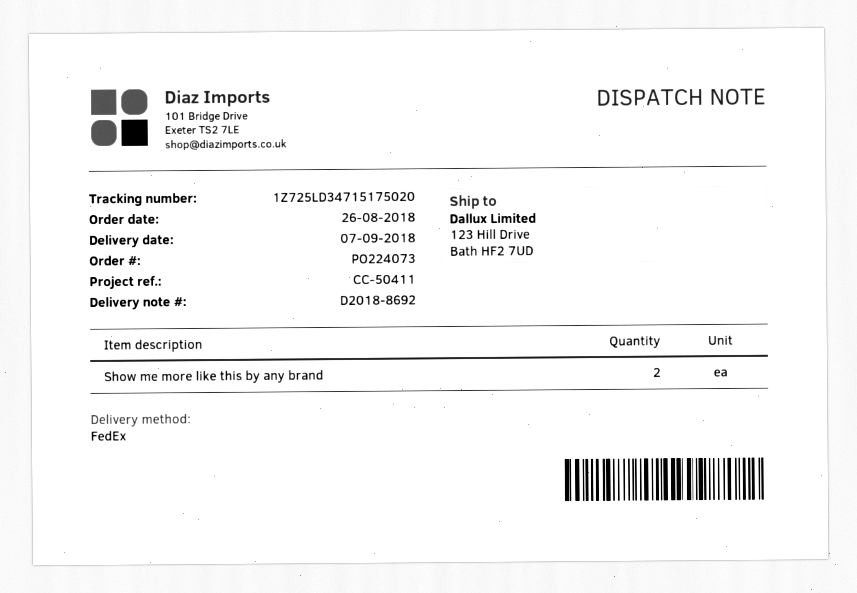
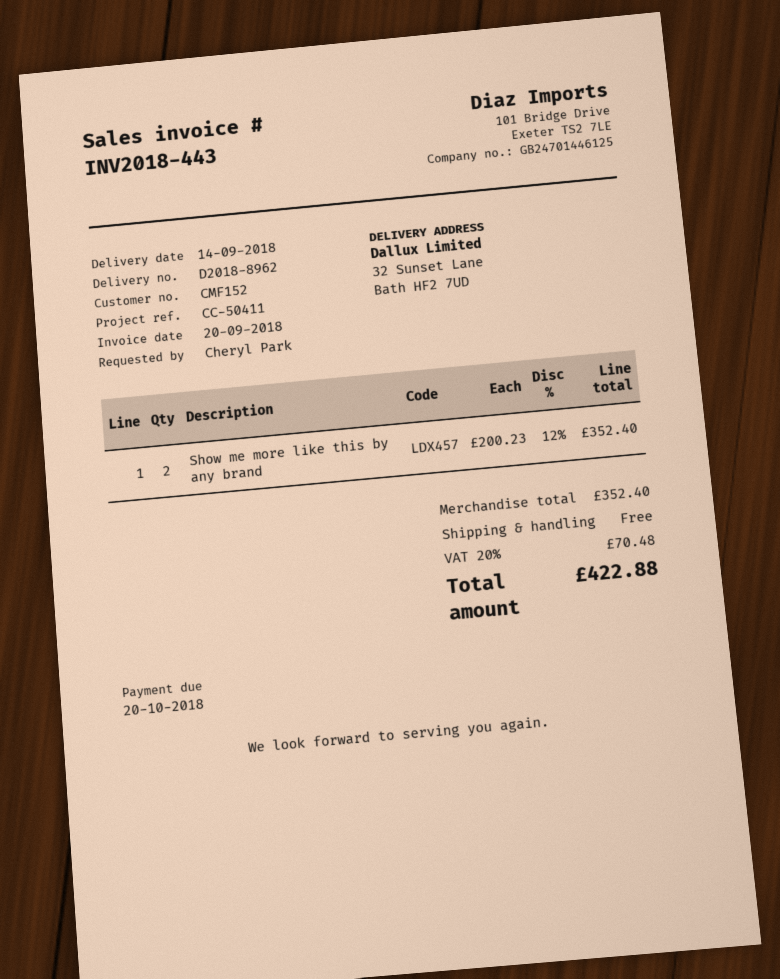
delivery note number: D2018-8692 -> D2018-8962
delivery date: 2018-09-07 -> 2018-09-14
ship to: 123 Hill Drive, Bath HF2 7UD -> 32 Sunset Lane, Bath HF2 7UD

